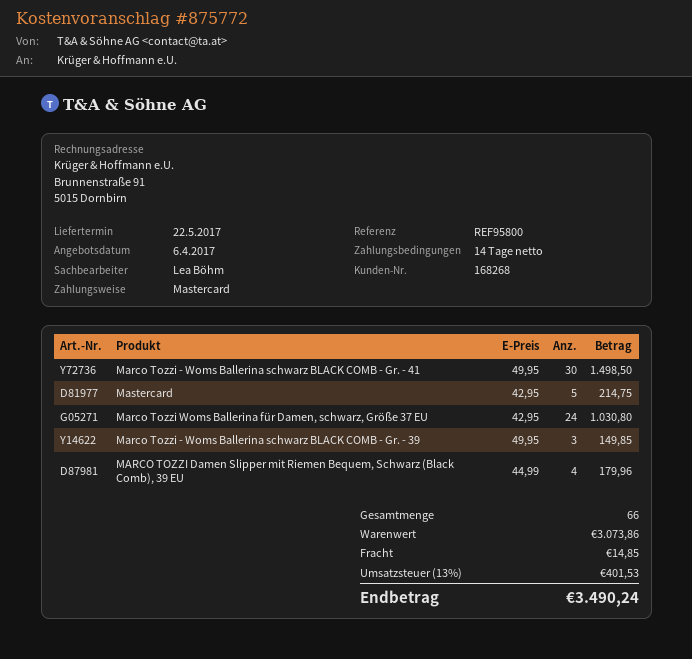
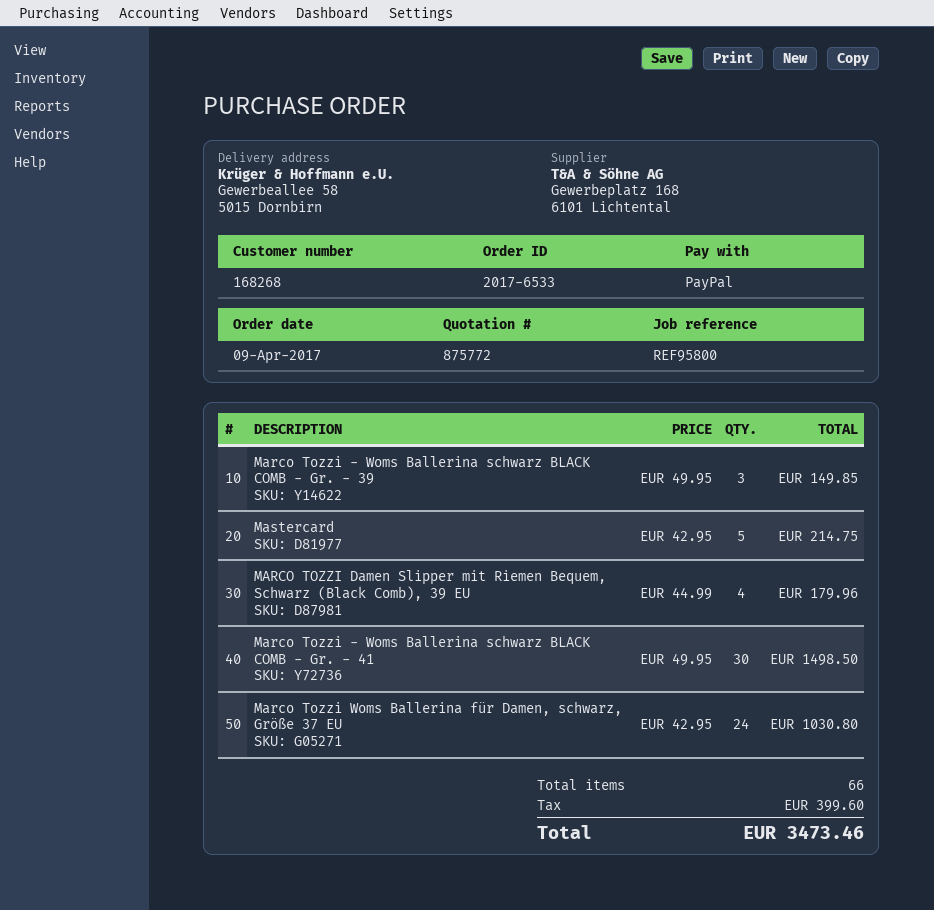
payment method: Mastercard -> PayPal
shipping: 14.85 -> none
tax: 401.53 -> 399.60
total: 3490.24 -> 3473.46

